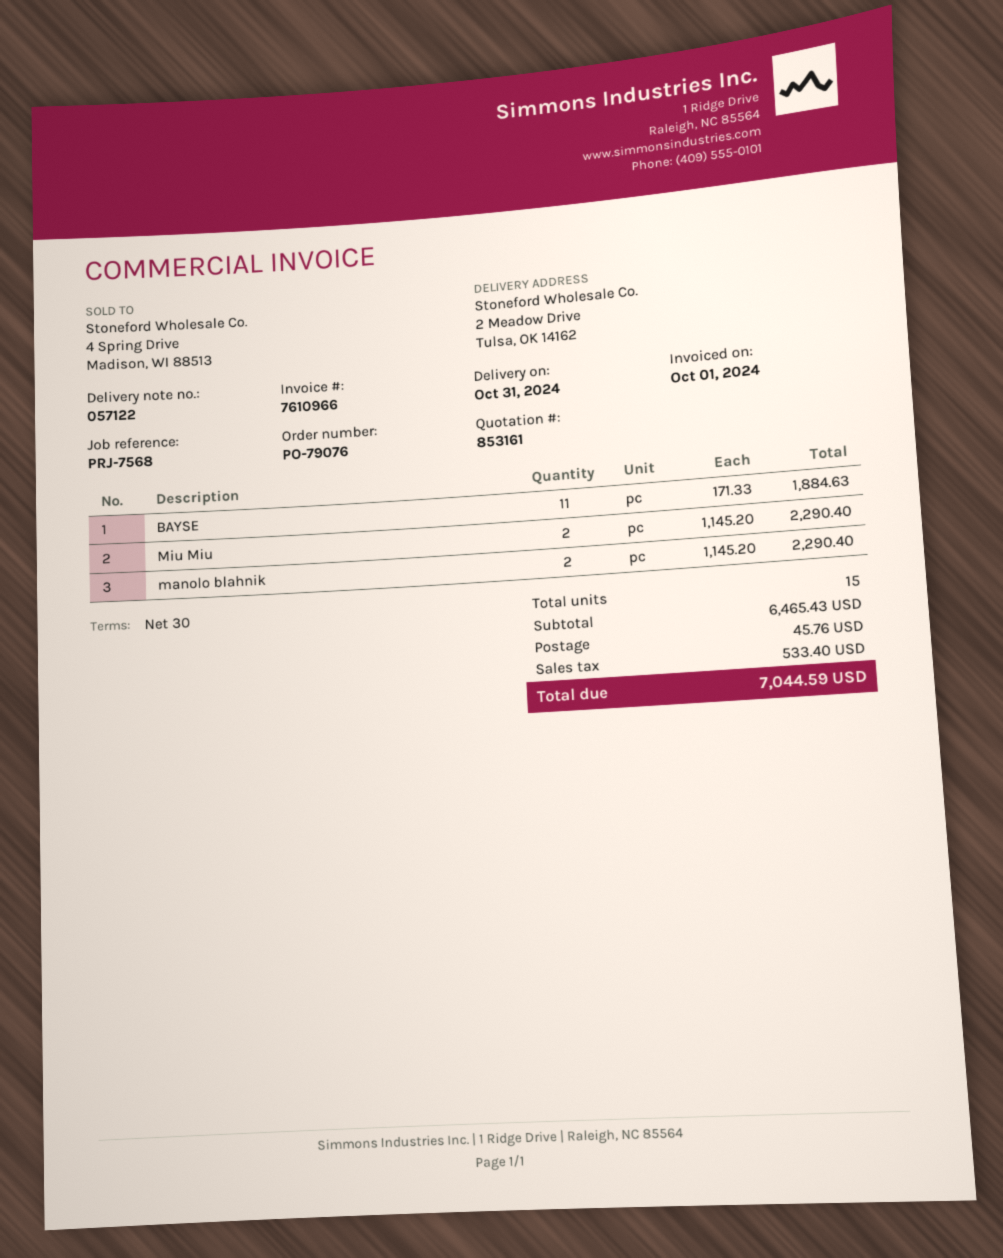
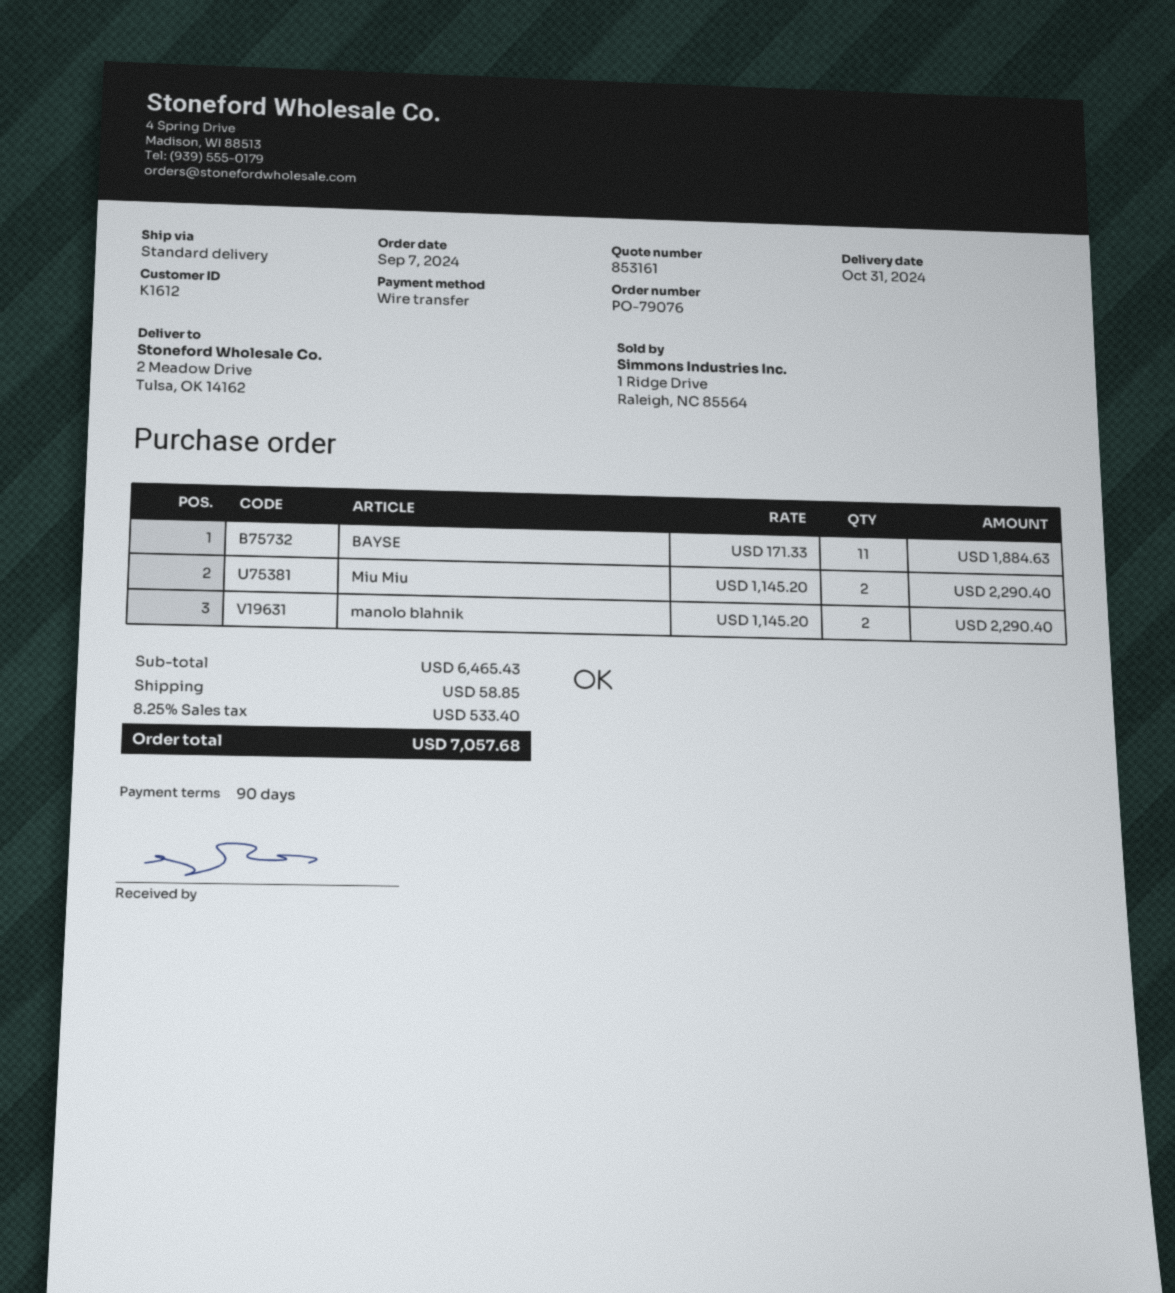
payment terms: 30 days -> 90 days
shipping: 45.76 -> 58.85
total: 7044.59 -> 7057.68

